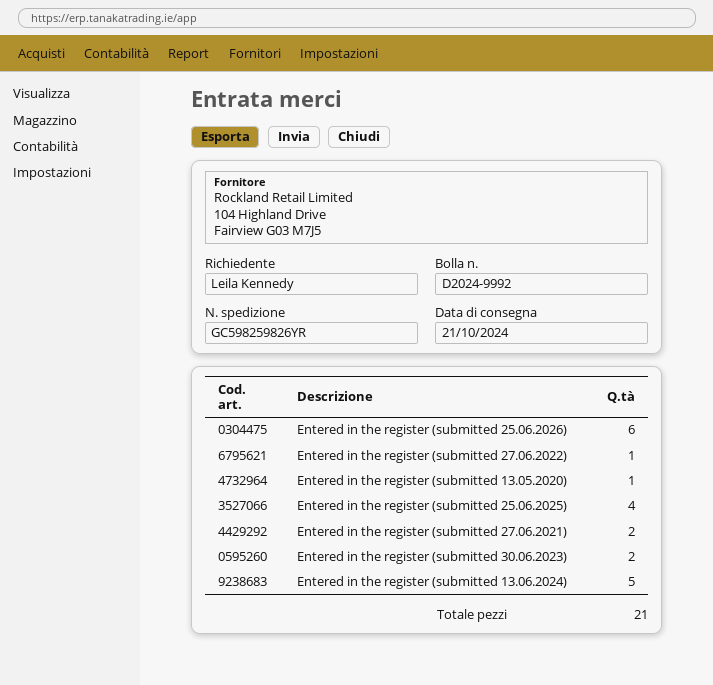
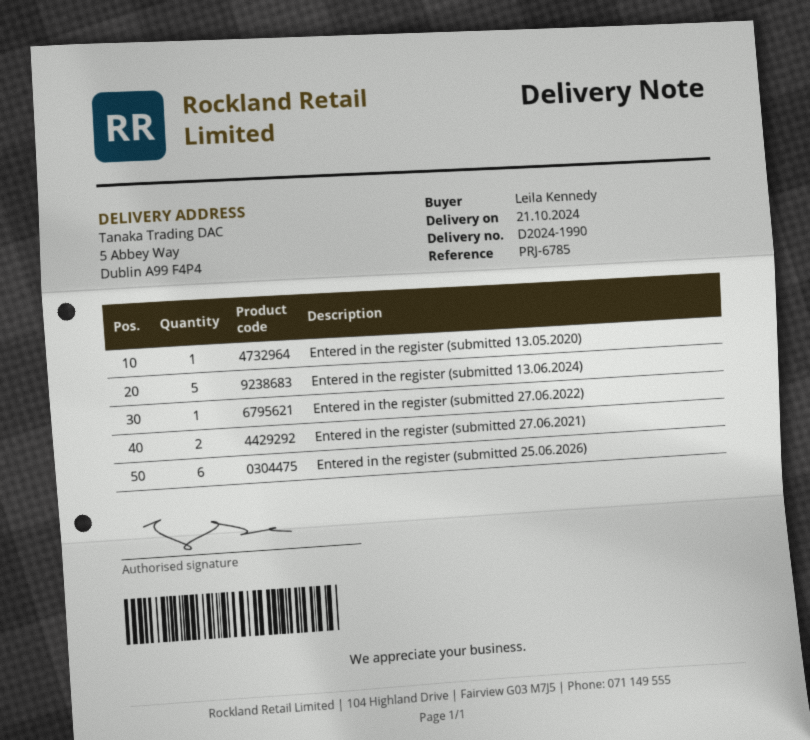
delivery note number: D2024-9992 -> D2024-1990
Entered in the register (submitted 25.06.2025): 4 -> none
Entered in the register (submitted 30.06.2023): 2 -> none

